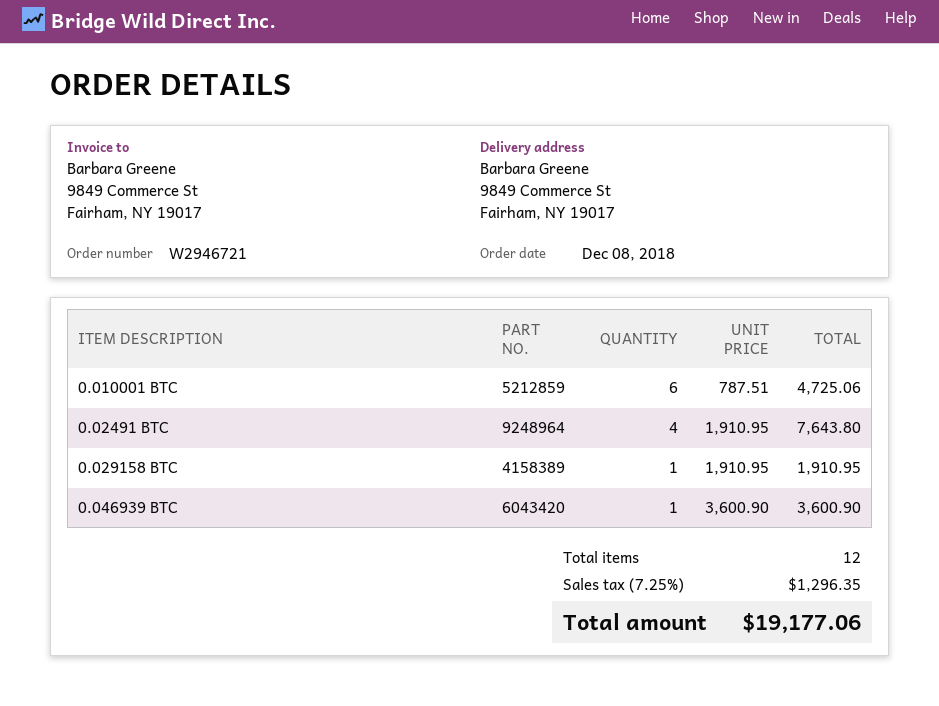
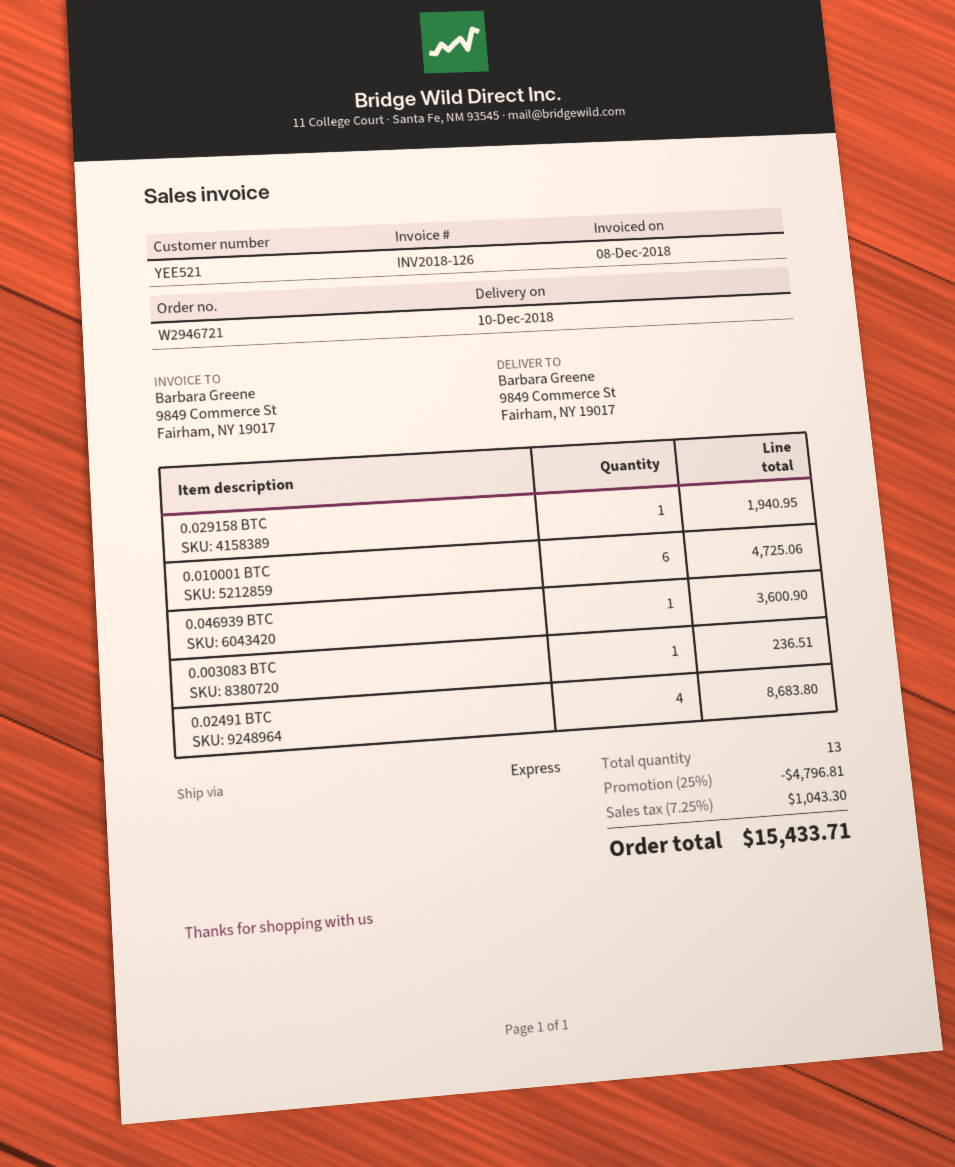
0.02491 BTC: 4 for 7643.80 -> 4 for 8683.80
0.029158 BTC: 1 for 1910.95 -> 1 for 1940.95
0.003083 BTC: none -> 1 for 236.51
total quantity: 12 -> 13
discount: none -> 25% = 4796.81
tax: 7.25% = 1296.35 -> 7.25% = 1043.30
total: 19177.06 -> 15433.71

